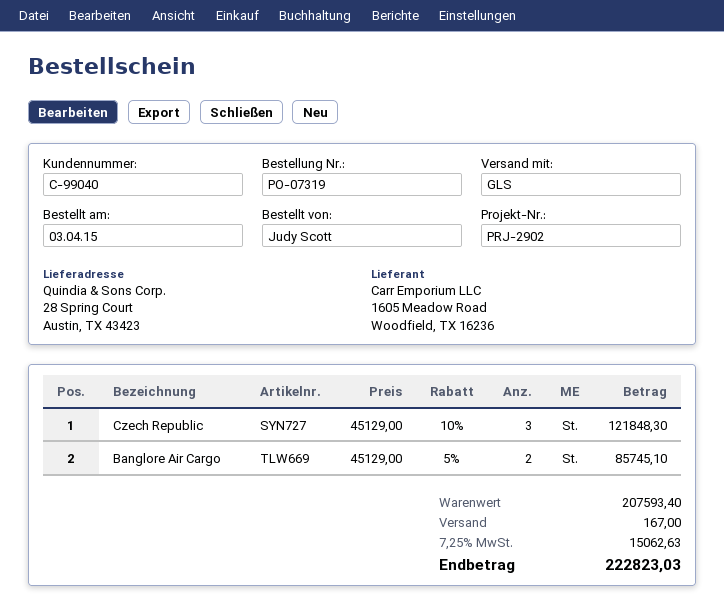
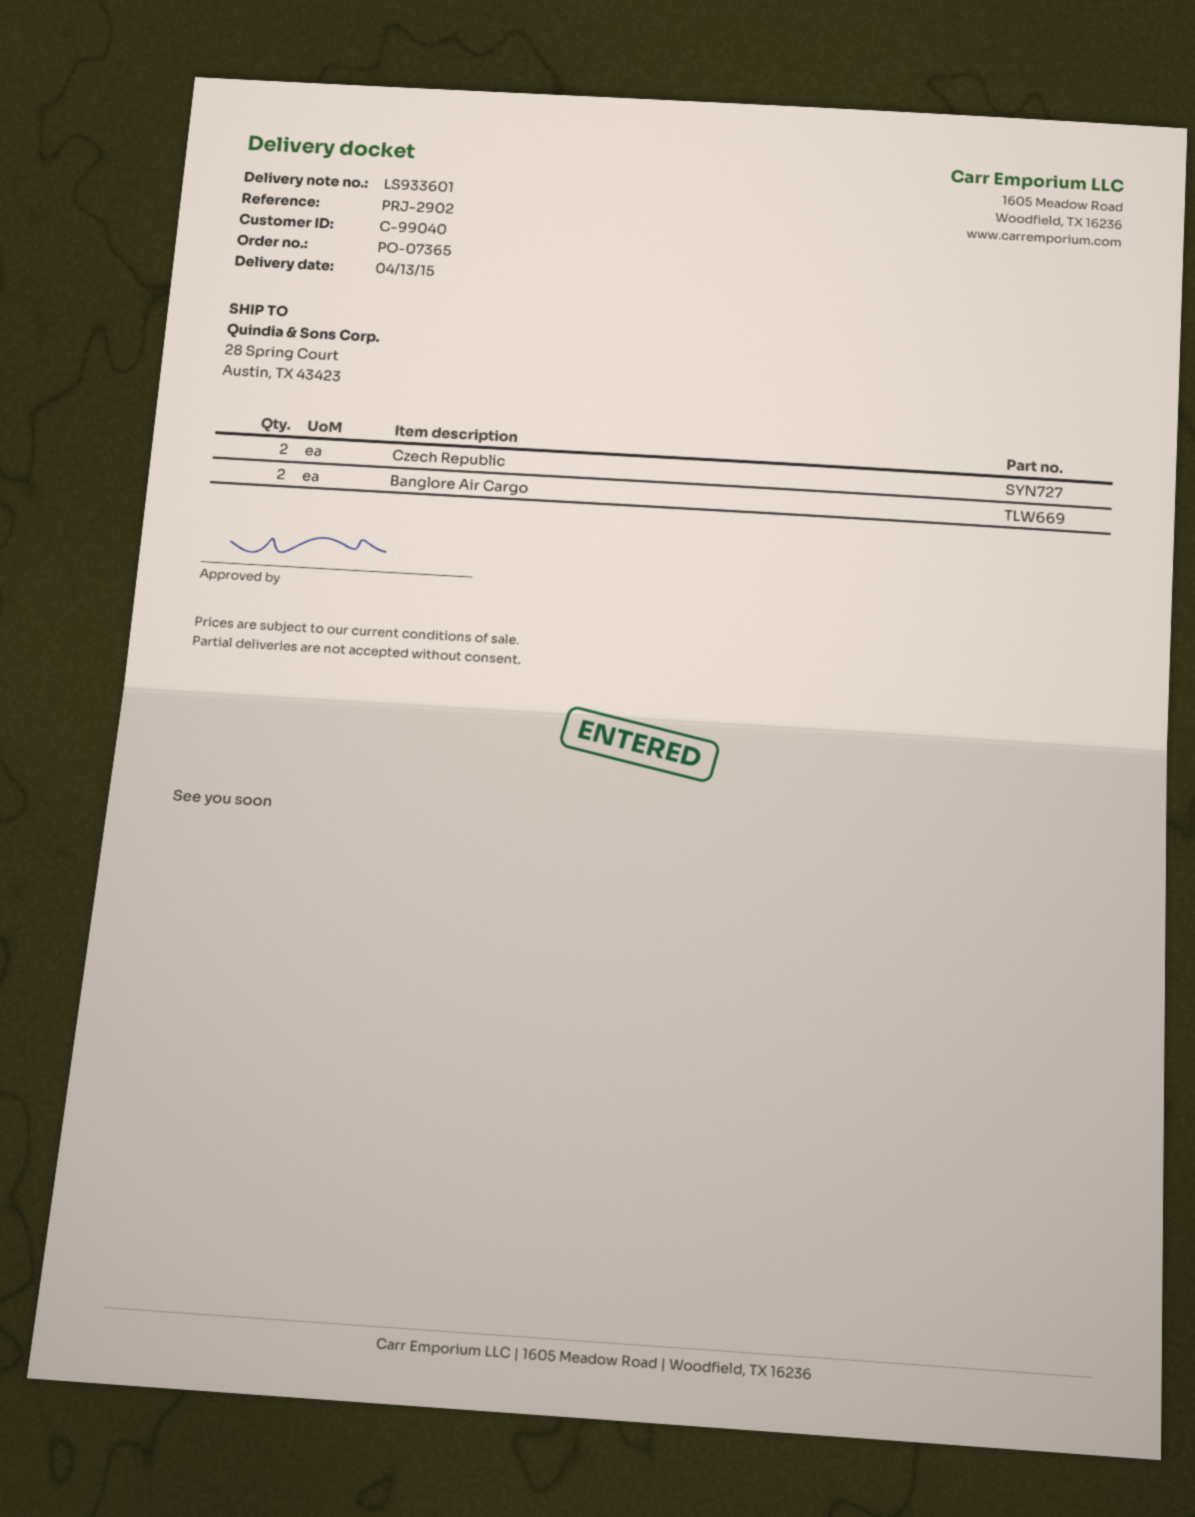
order number: PO-07319 -> PO-07365
Czech Republic: 3 -> 2

